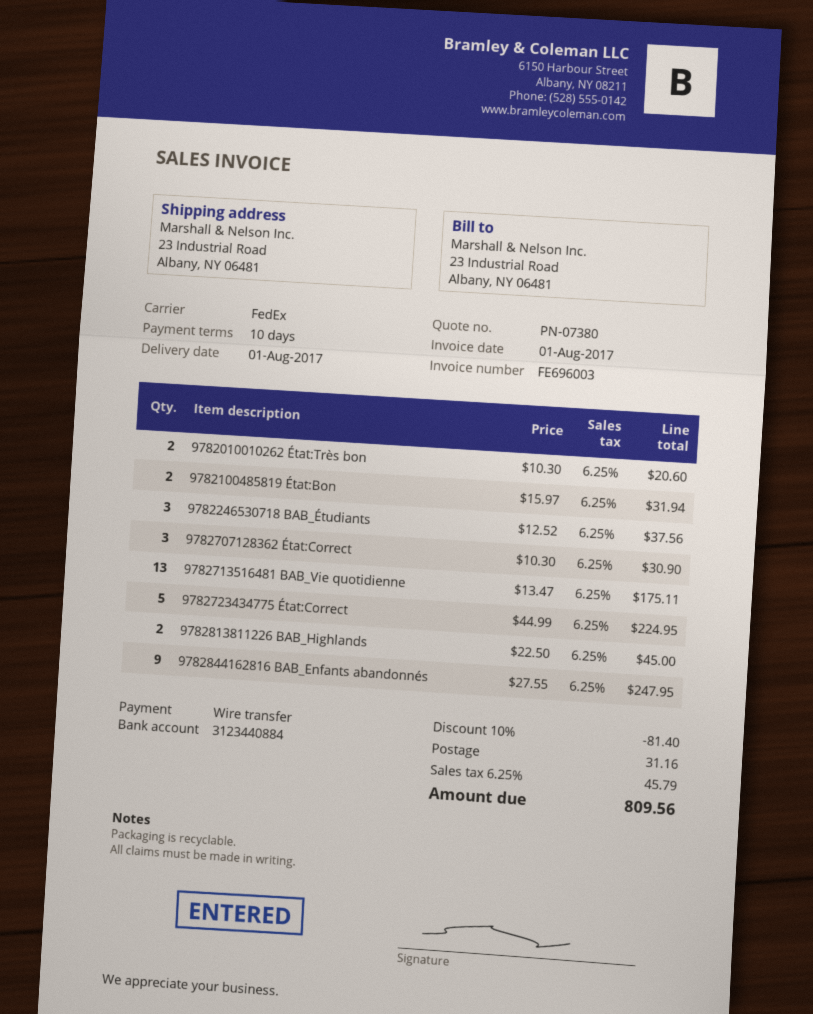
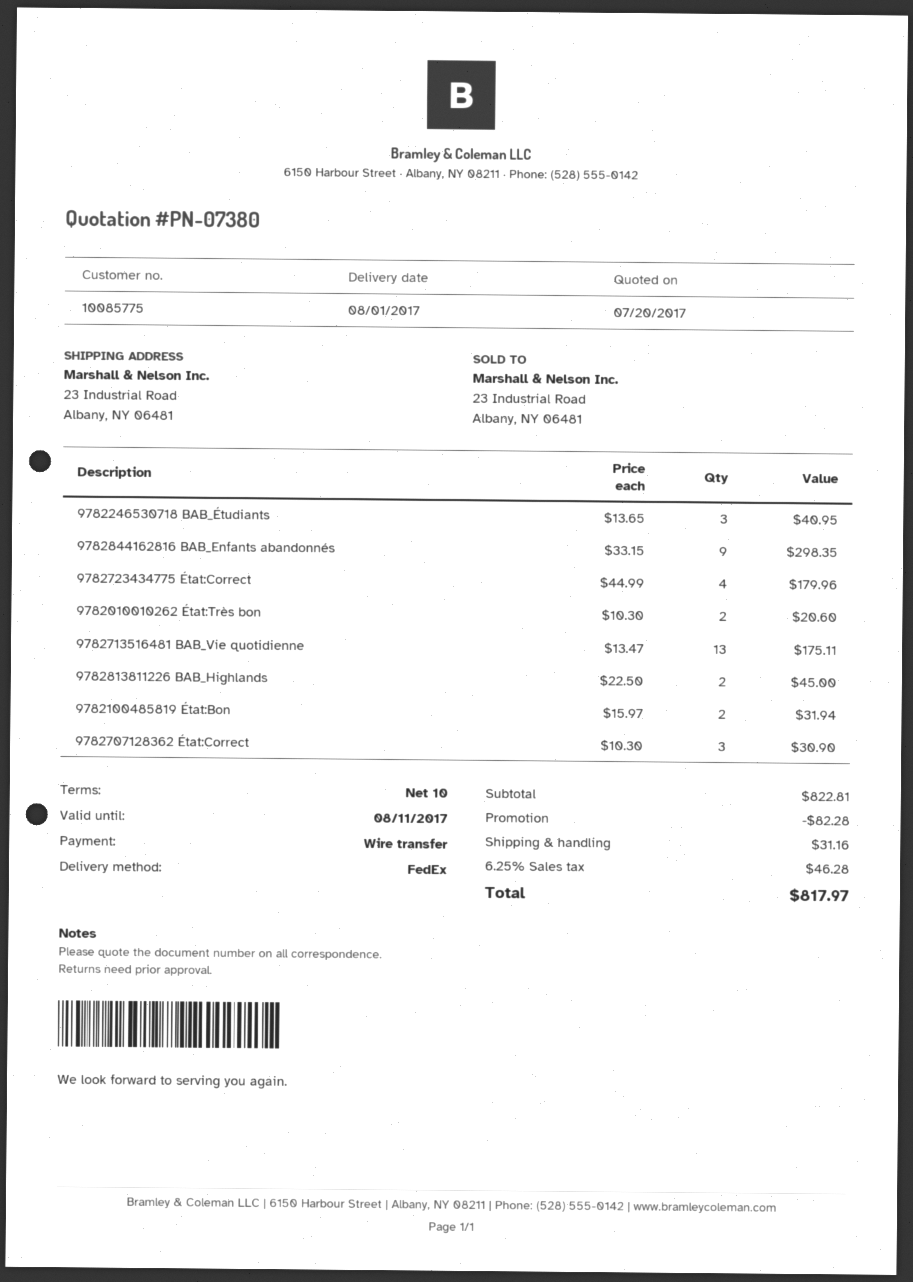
9782246530718 BAB_Étudiants: 3 x 12.52 = 37.56 -> 3 x 13.65 = 40.95
9782723434775 État:Correct: 5 x 44.99 = 224.95 -> 4 x 44.99 = 179.96
9782844162816 BAB_Enfants abandonnés: 9 x 27.55 = 247.95 -> 9 x 33.15 = 298.35
discount: 81.40 -> 82.28
tax: 6.25% = 45.79 -> 6.25% = 46.28
total: 809.56 -> 817.97

